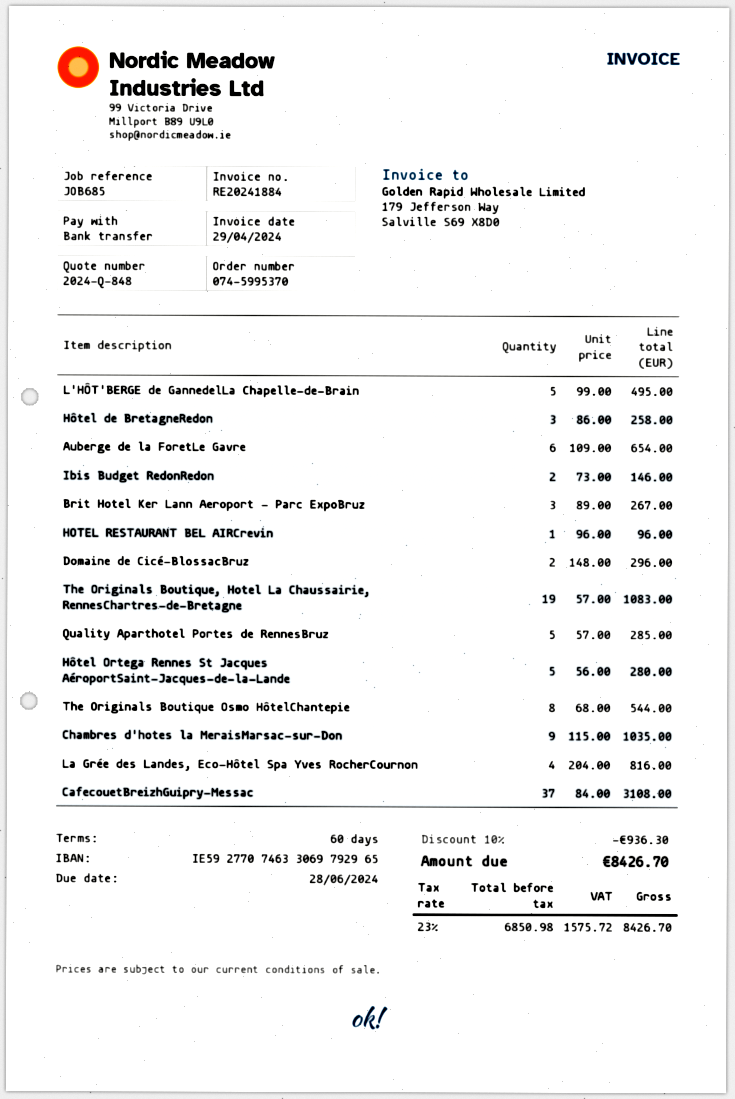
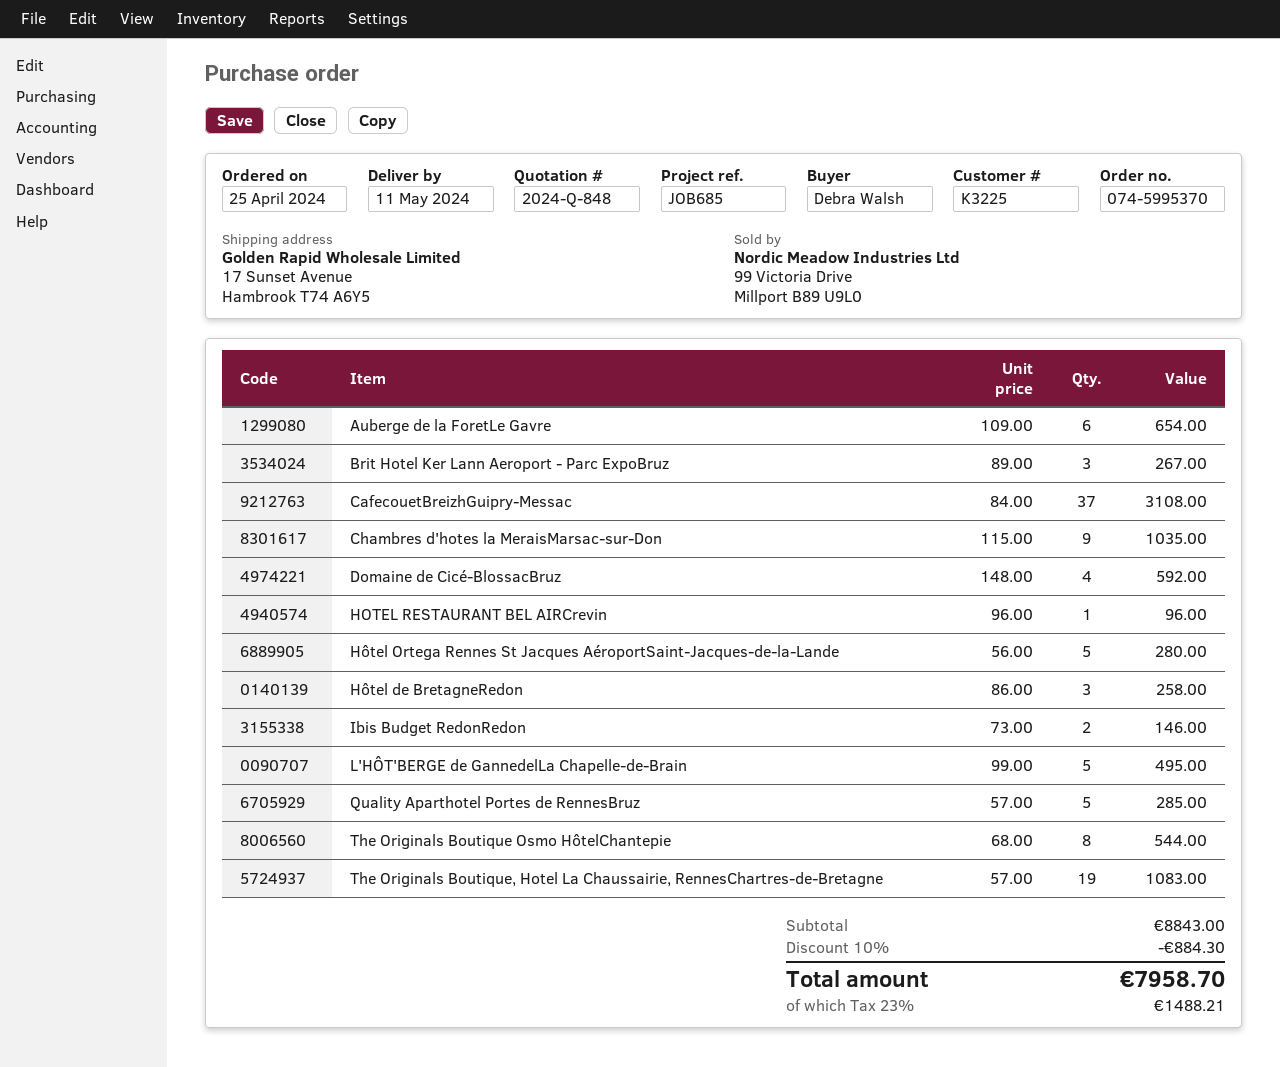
Domaine de Cicé-BlossacBruz: 2 x 148.00 = 296.00 -> 4 x 148.00 = 592.00
La Grée des Landes, Eco-Hôtel Spa Yves RocherCournon: 4 x 204.00 = 816.00 -> none
discount: 10% = 936.30 -> 10% = 884.30
tax: 23% = 1575.72 -> 23% = 1488.21
total: 8426.70 -> 7958.70

